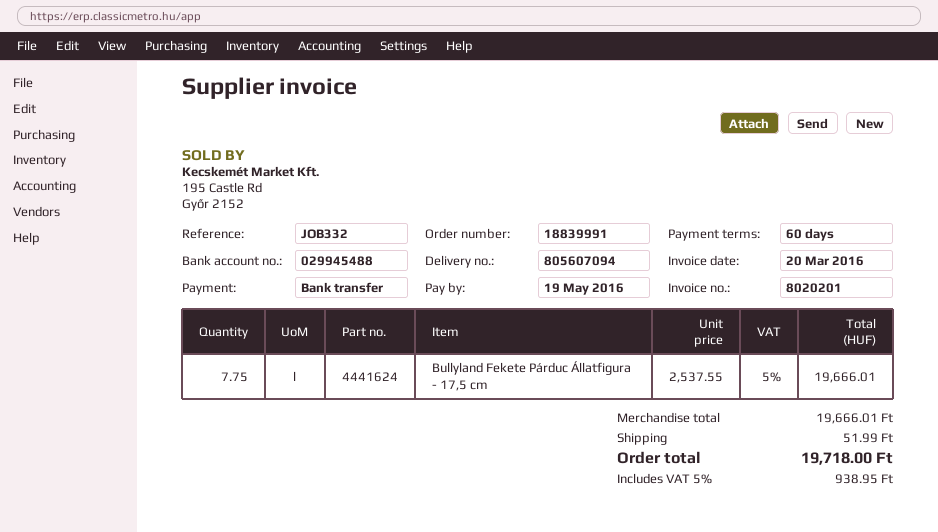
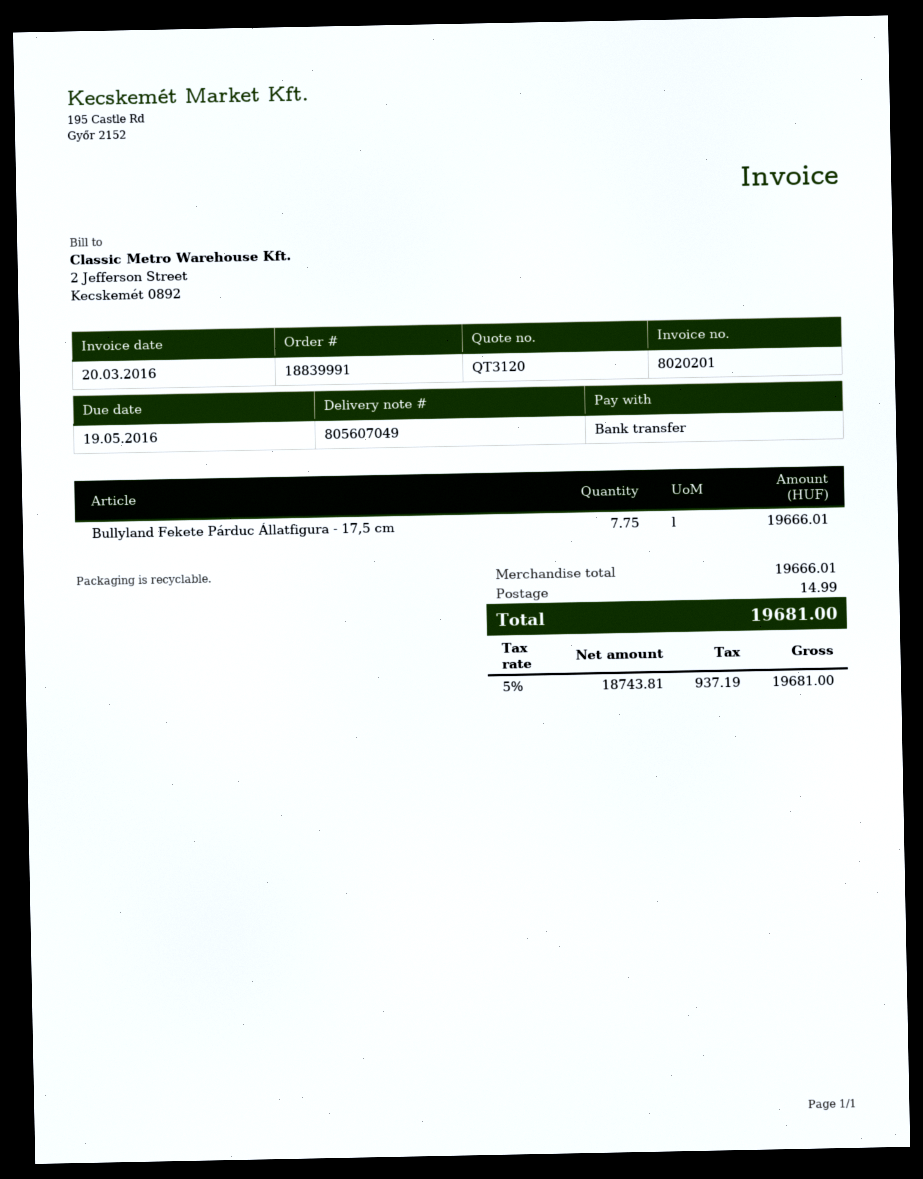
delivery note number: 805607094 -> 805607049
shipping: 51.99 -> 14.99
tax: 5% = 938.95 -> 5% = 937.19
total: 19718.00 -> 19681.00

